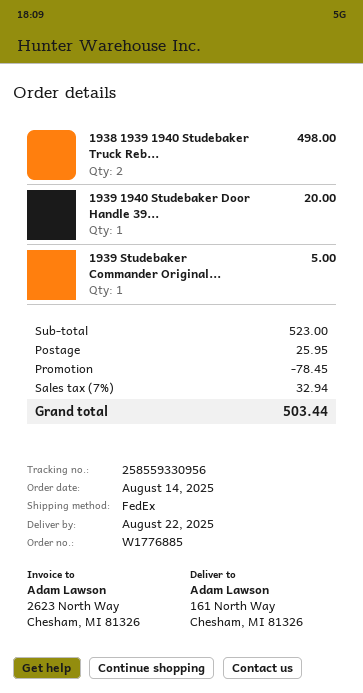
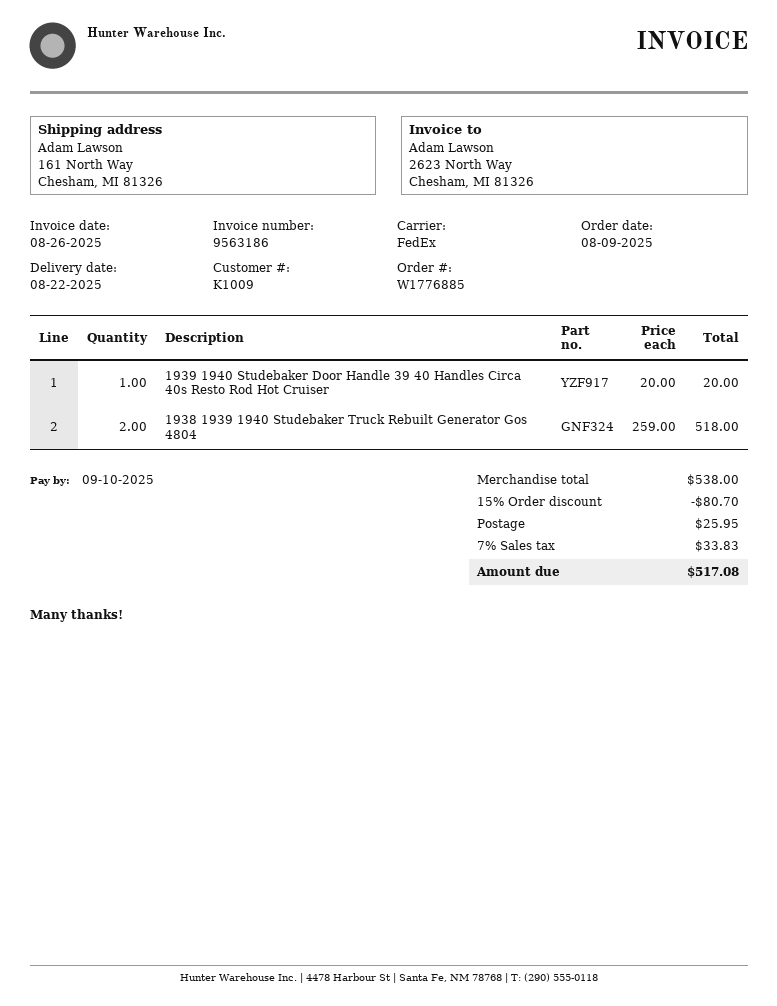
order date: 2025-08-14 -> 2025-08-09
1938 1939 1940 Studebaker Truck Reb...: 2 for 498.00 -> 2 for 518.00
1939 Studebaker Commander Original...: 1 for 5.00 -> none
subtotal: 523.00 -> 538.00
discount: 78.45 -> 80.70
tax: 7% = 32.94 -> 7% = 33.83
total: 503.44 -> 517.08

